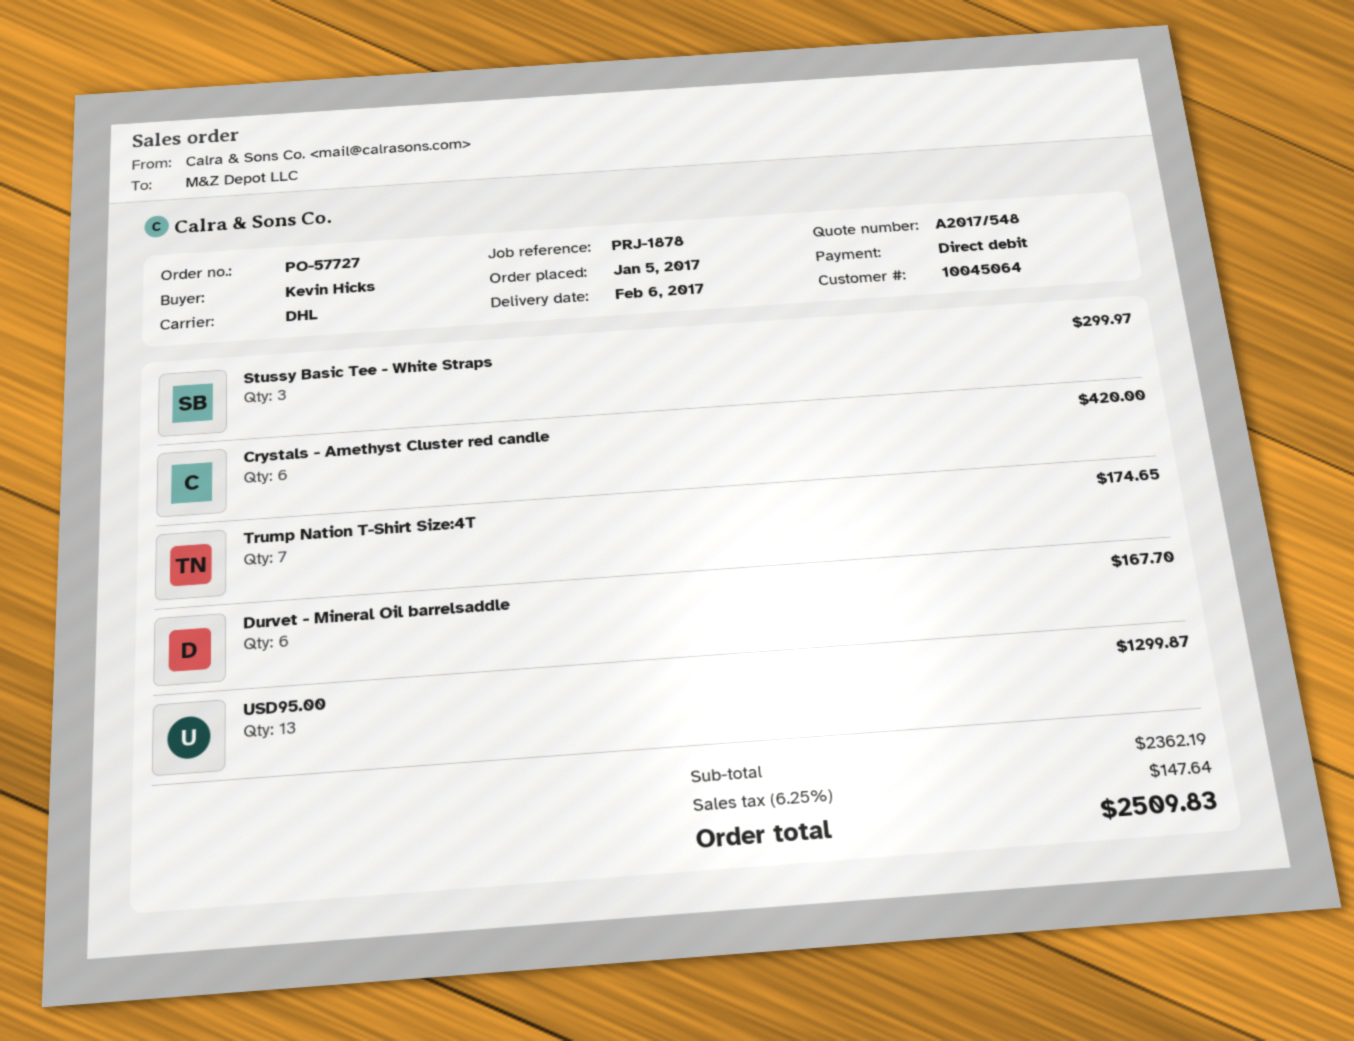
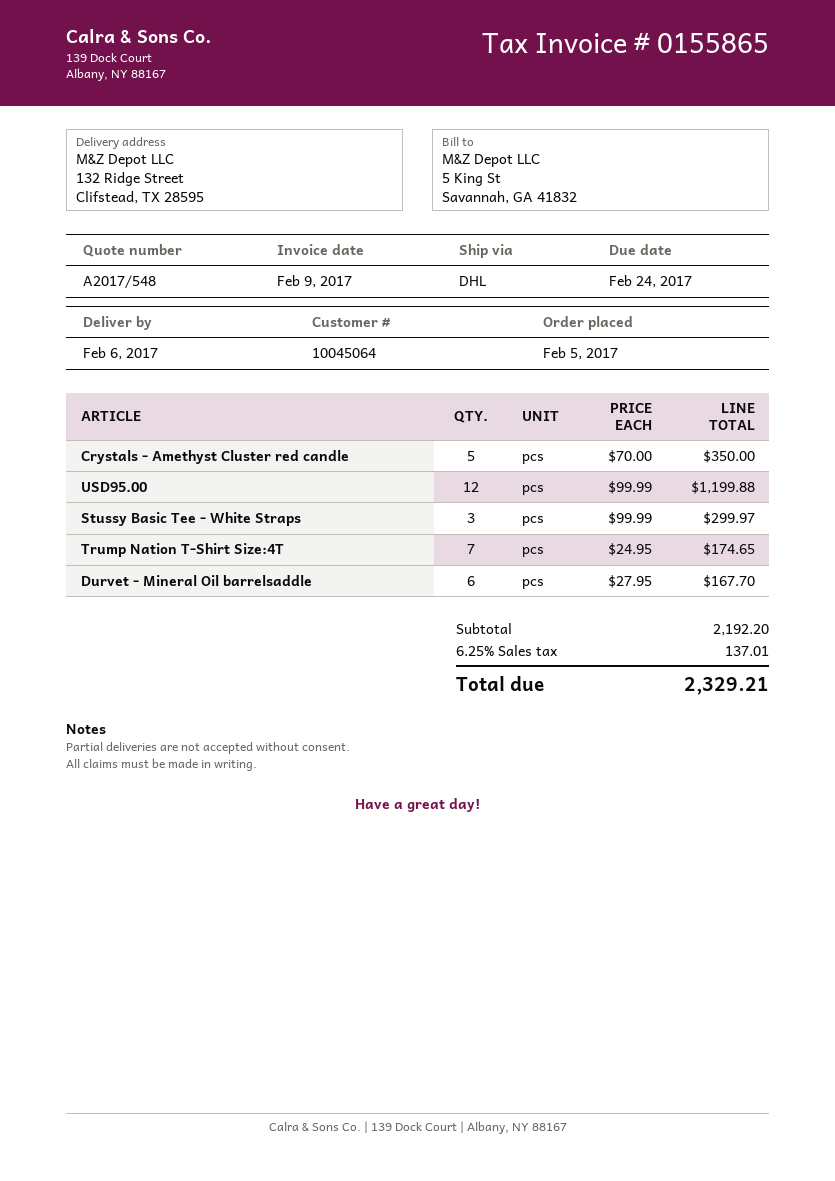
order date: 2017-01-05 -> 2017-02-05
Crystals - Amethyst Cluster red candle: 6 for 420.00 -> 5 for 350.00
USD95.00: 13 for 1299.87 -> 12 for 1199.88
subtotal: 2362.19 -> 2192.20
tax: 6.25% = 147.64 -> 6.25% = 137.01
total: 2509.83 -> 2329.21

